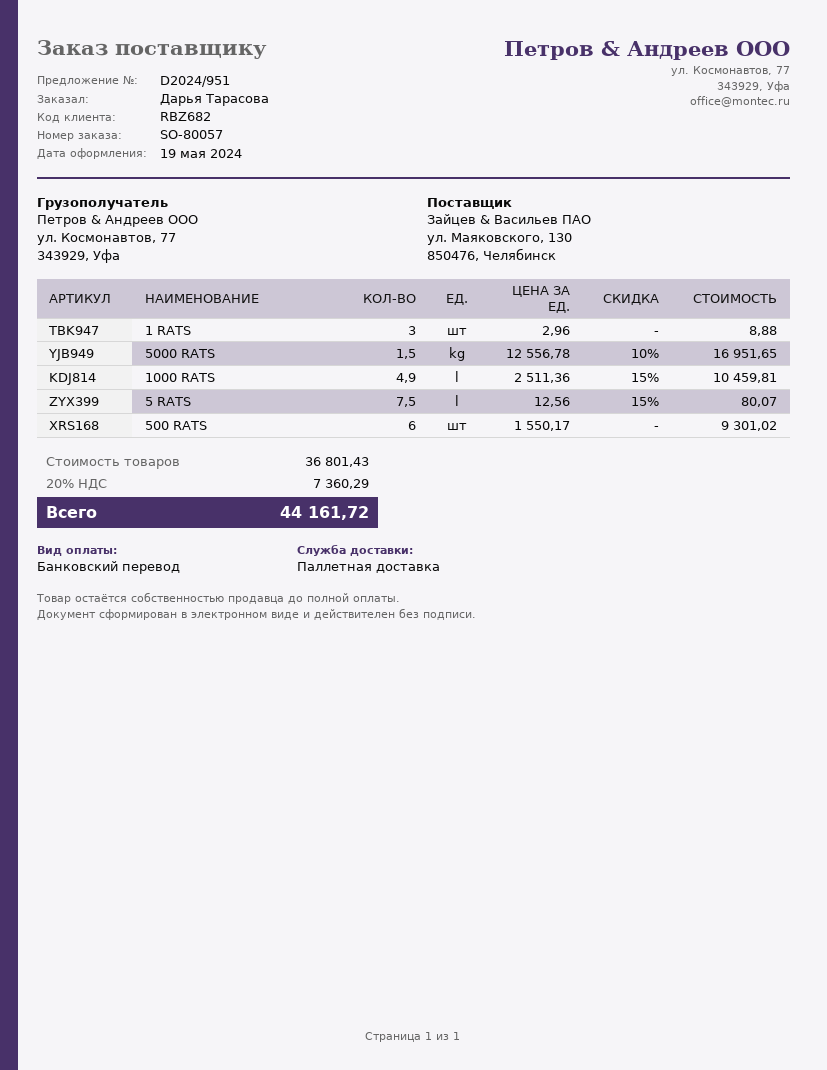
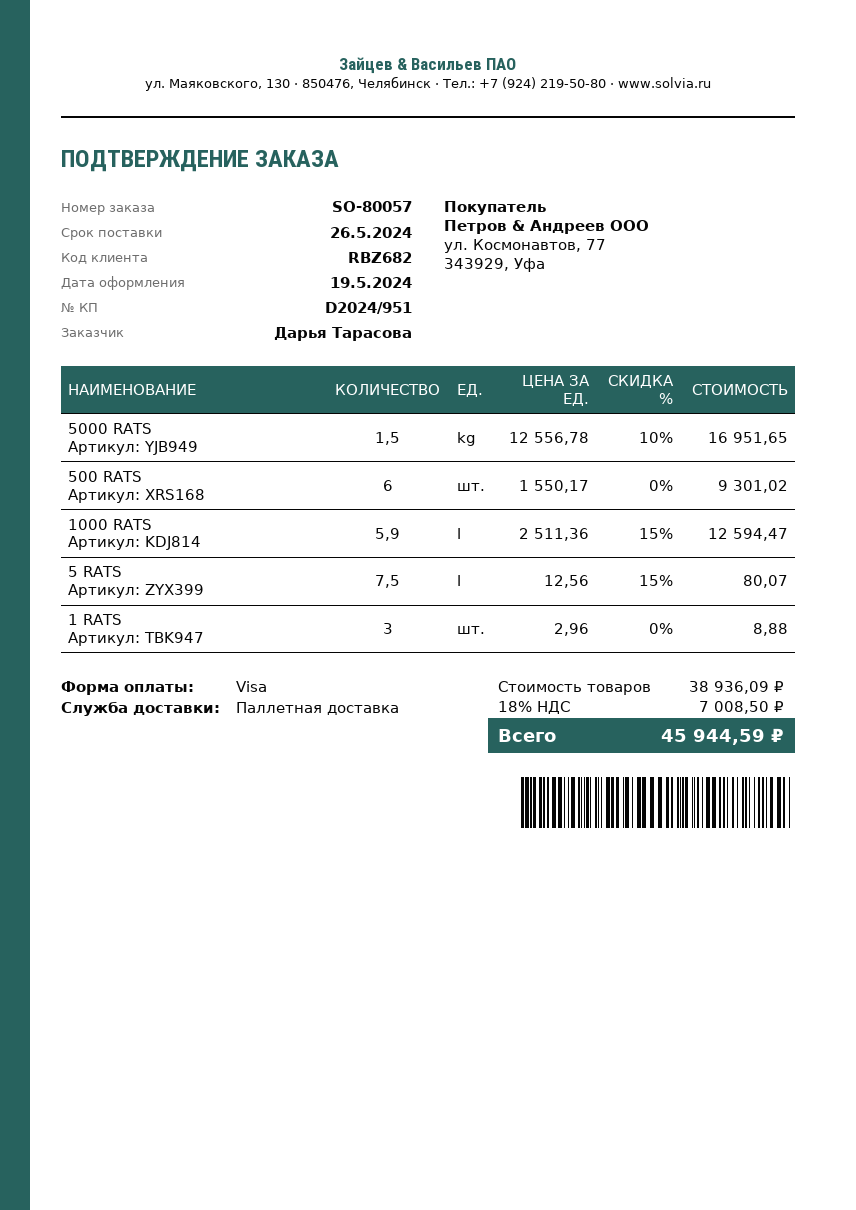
payment method: bank transfer -> Visa
1000 RATS: 4.9 x 2511.36 - 15% = 10459.81 -> 5.9 x 2511.36 - 15% = 12594.47
subtotal: 36801.43 -> 38936.09
tax: 20% = 7360.29 -> 18% = 7008.50
total: 44161.72 -> 45944.59

